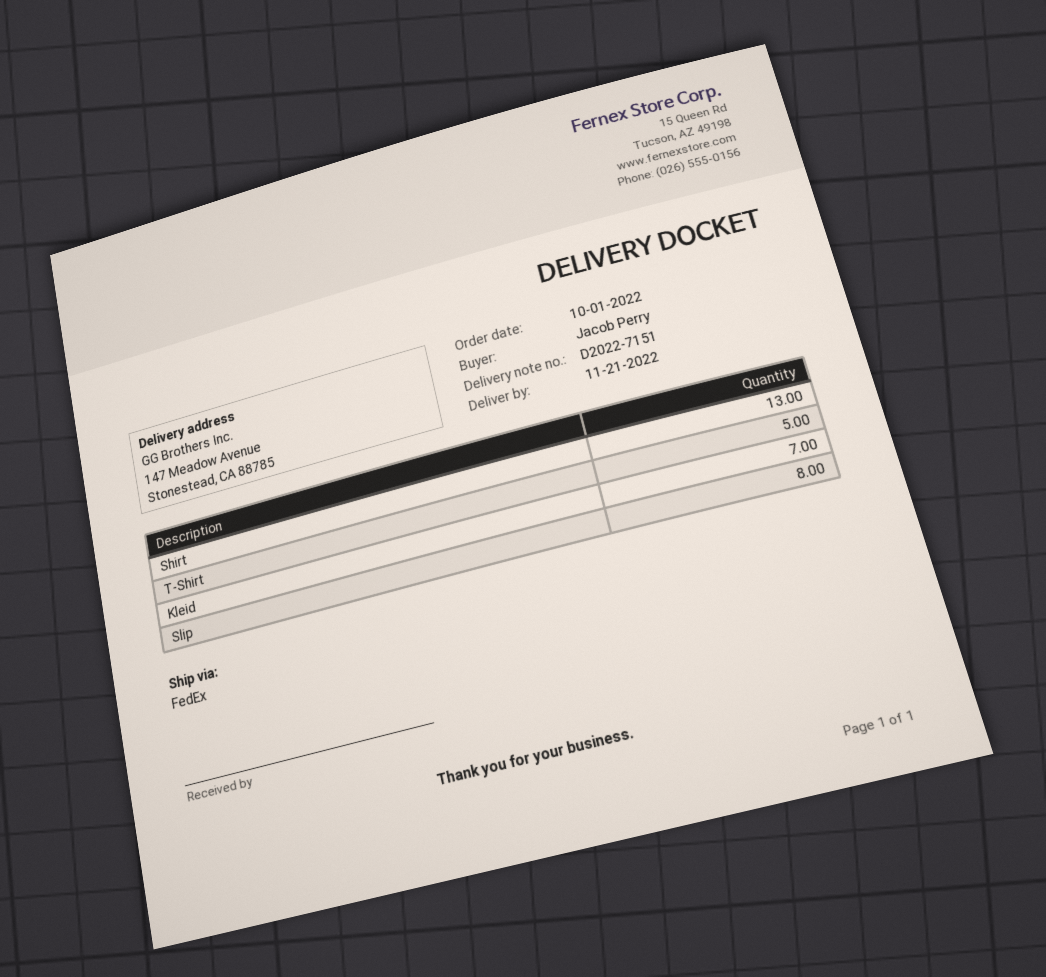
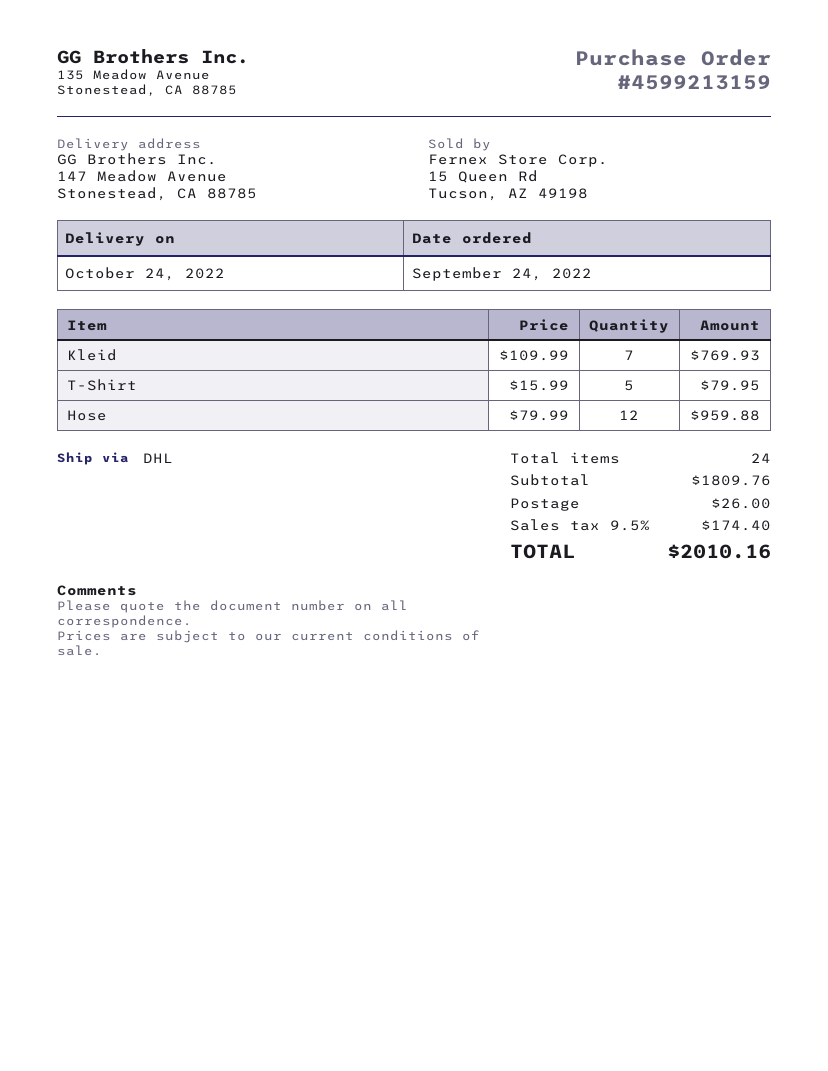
order date: 2022-10-01 -> 2022-09-24
delivery date: 2022-11-21 -> 2022-10-24
shipping method: FedEx -> DHL
Shirt: 13 -> none
Slip: 8 -> none
Hose: none -> 12

